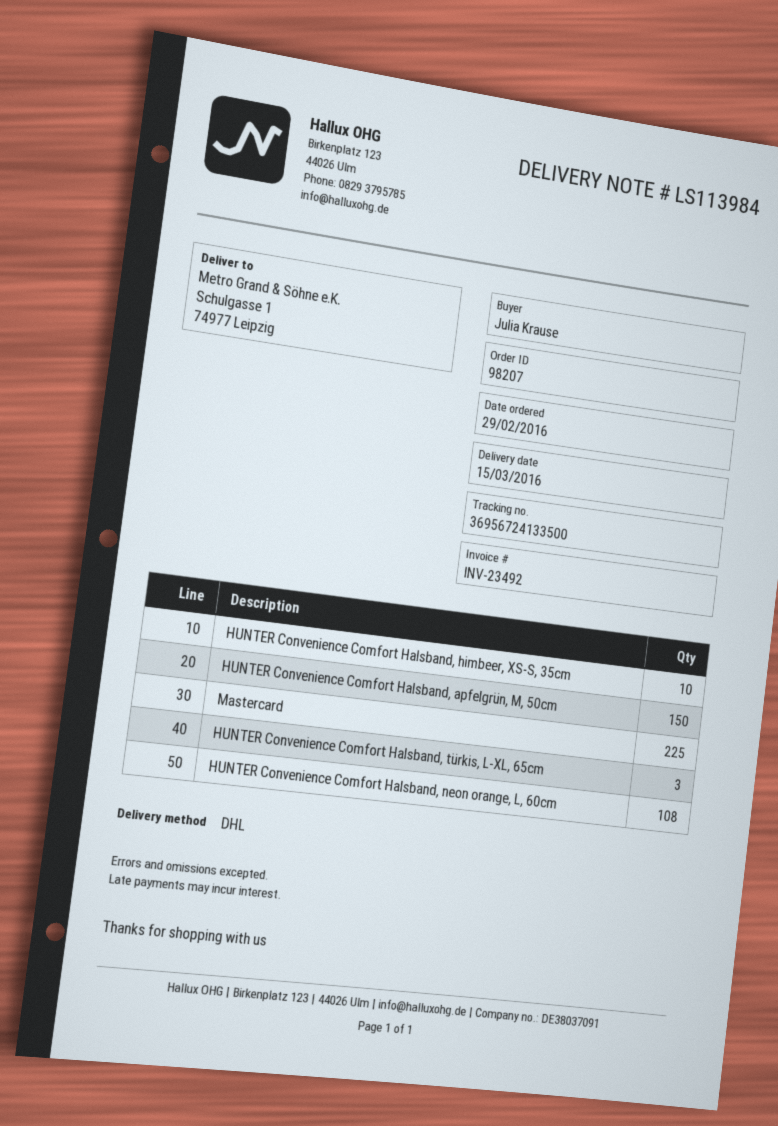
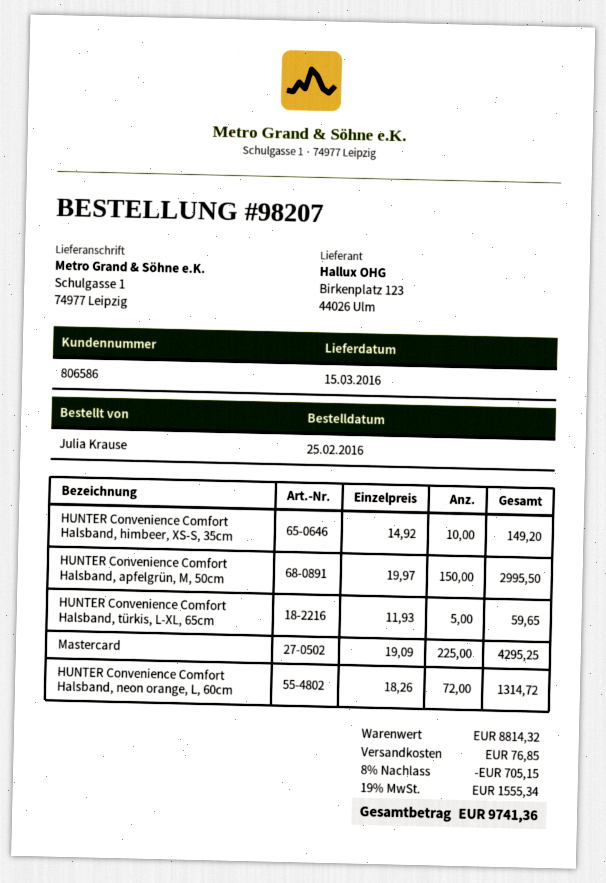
order date: 2016-02-29 -> 2016-02-25
HUNTER Convenience Comfort Halsband, türkis, L-XL, 65cm: 3 -> 5
HUNTER Convenience Comfort Halsband, neon orange, L, 60cm: 108 -> 72

